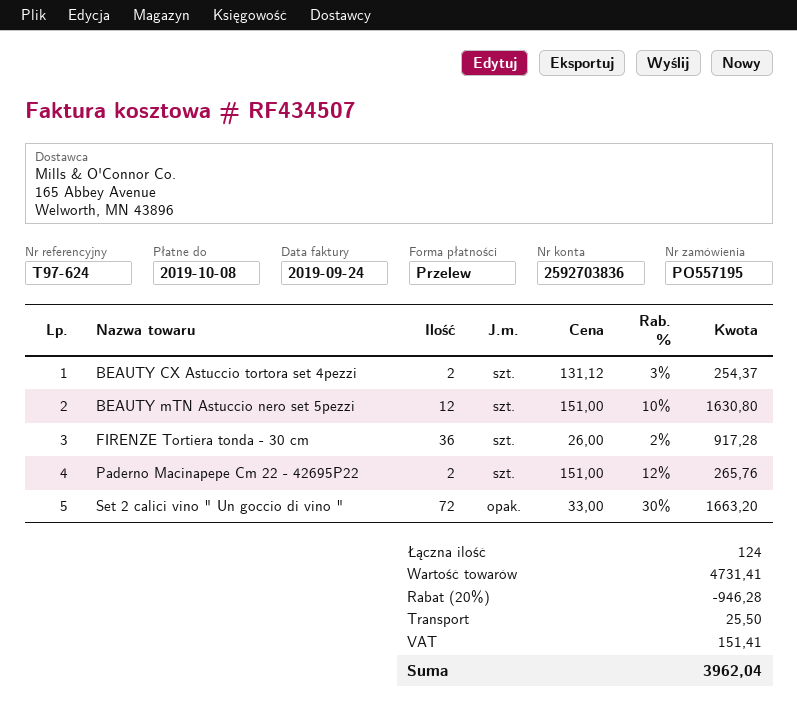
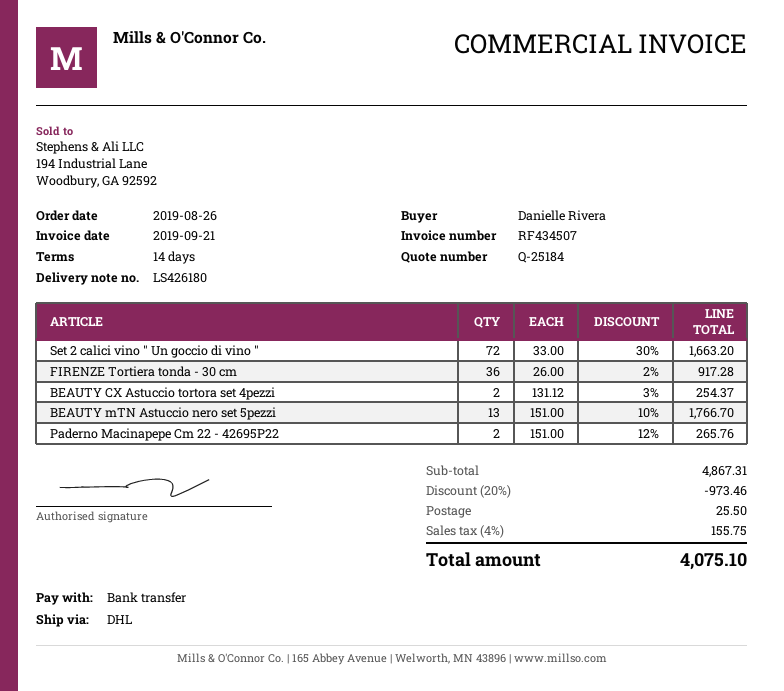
invoice date: 2019-09-24 -> 2019-09-21
BEAUTY mTN Astuccio nero set 5pezzi: 12 x 151.00 - 10% = 1630.80 -> 13 x 151.00 - 10% = 1766.70
subtotal: 4731.41 -> 4867.31
discount: 20% = 946.28 -> 20% = 973.46
tax: 151.41 -> 155.75
total: 3962.04 -> 4075.10

